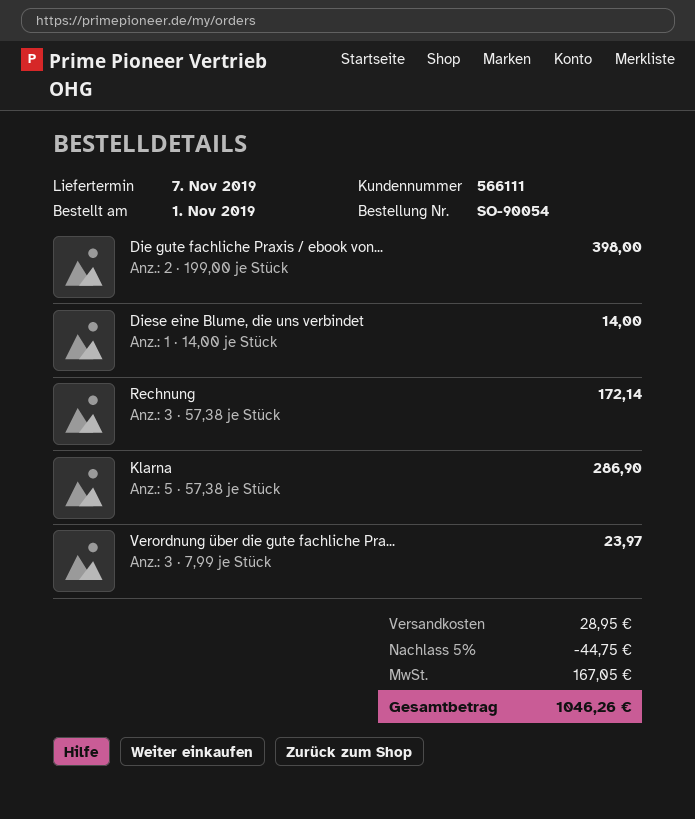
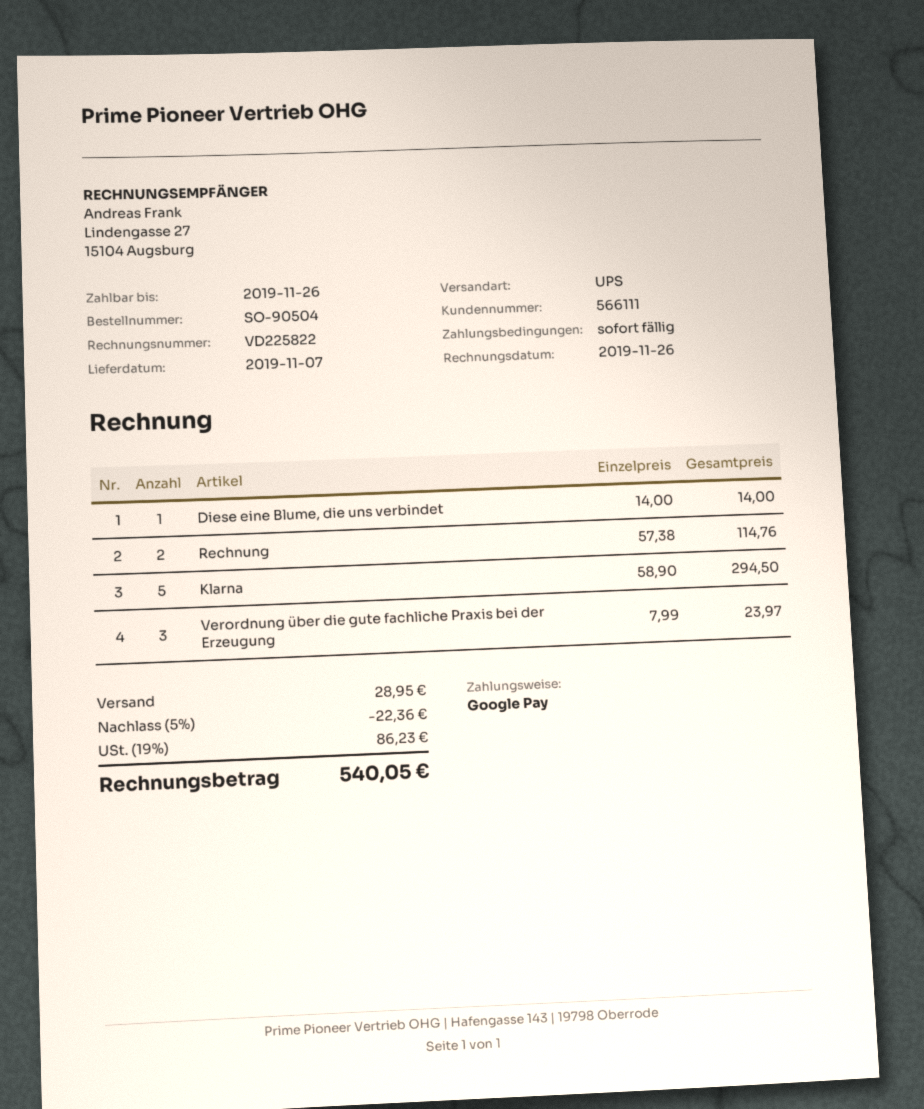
order number: SO-90054 -> SO-90504
Die gute fachliche Praxis / ebook von...: 2 x 199.00 = 398.00 -> none
Rechnung: 3 x 57.38 = 172.14 -> 2 x 57.38 = 114.76
Klarna: 5 x 57.38 = 286.90 -> 5 x 58.90 = 294.50
discount: 5% = 44.75 -> 5% = 22.36
tax: 167.05 -> 86.23
total: 1046.26 -> 540.05

